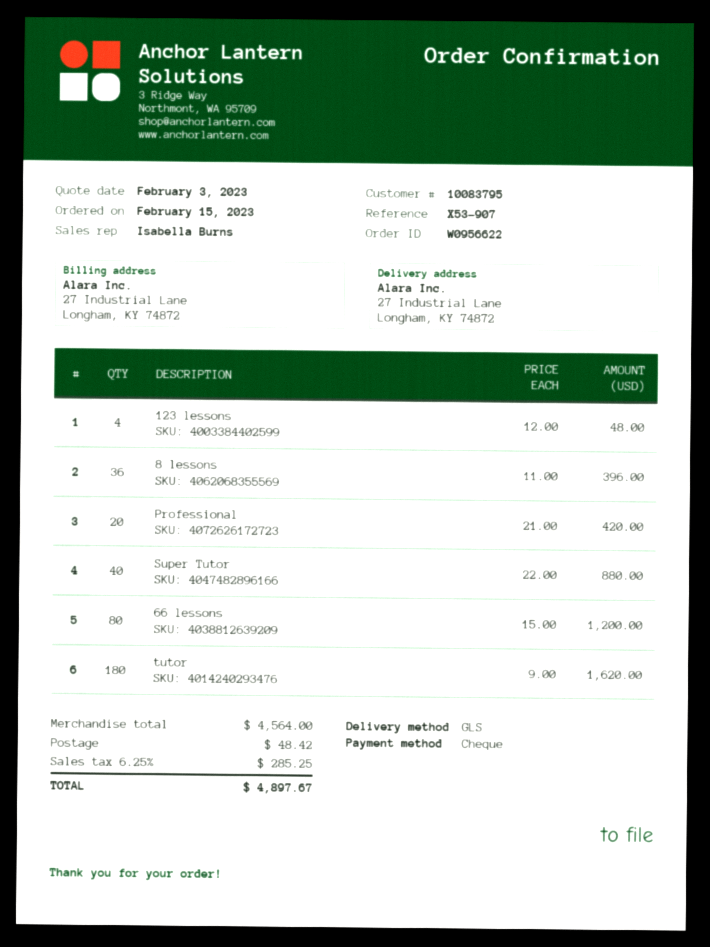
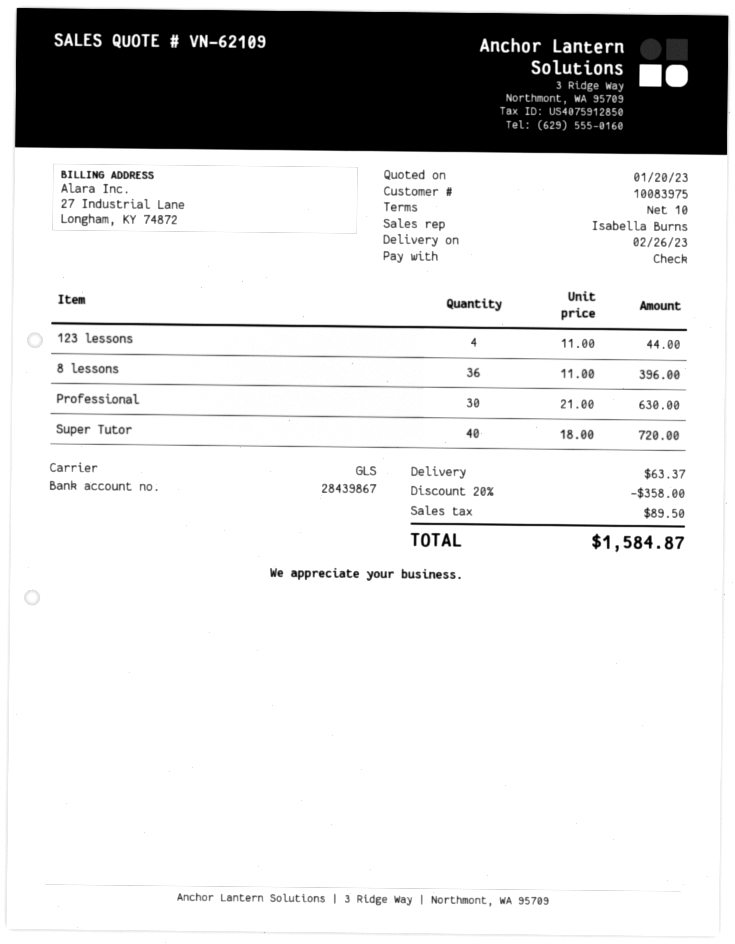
quote date: 2023-02-03 -> 2023-01-20
customer number: 10083795 -> 10083975
123 lessons: 4 x 12.00 = 48.00 -> 4 x 11.00 = 44.00
Professional: 20 x 21.00 = 420.00 -> 30 x 21.00 = 630.00
Super Tutor: 40 x 22.00 = 880.00 -> 40 x 18.00 = 720.00
66 lessons: 80 x 15.00 = 1200.00 -> none
tutor: 180 x 9.00 = 1620.00 -> none
discount: none -> 20% = 358.00
shipping: 48.42 -> 63.37
tax: 285.25 -> 89.50
total: 4897.67 -> 1584.87

